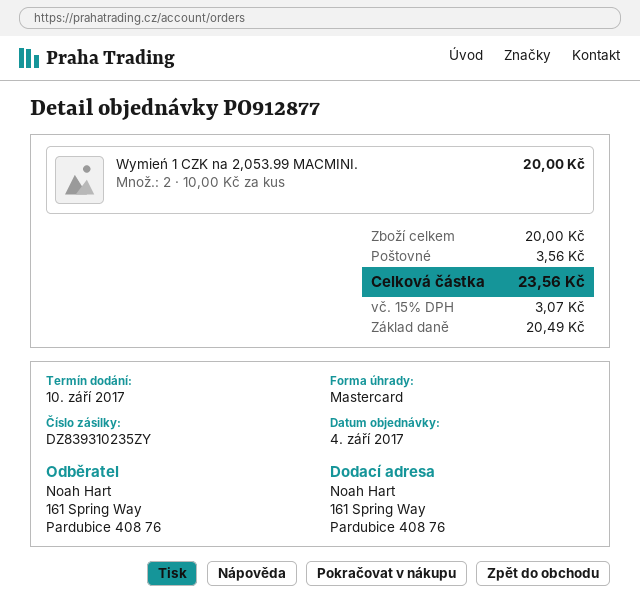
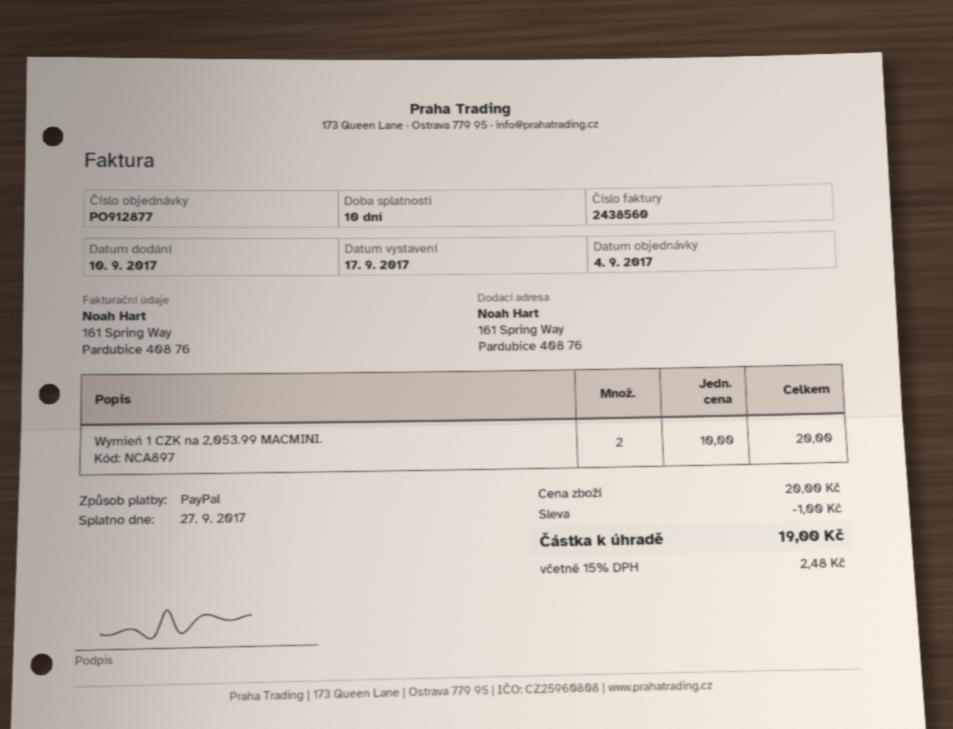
payment method: Mastercard -> PayPal
discount: none -> 1.00
shipping: 3.56 -> none
tax: 15% = 3.07 -> 15% = 2.48
total: 23.56 -> 19.00

